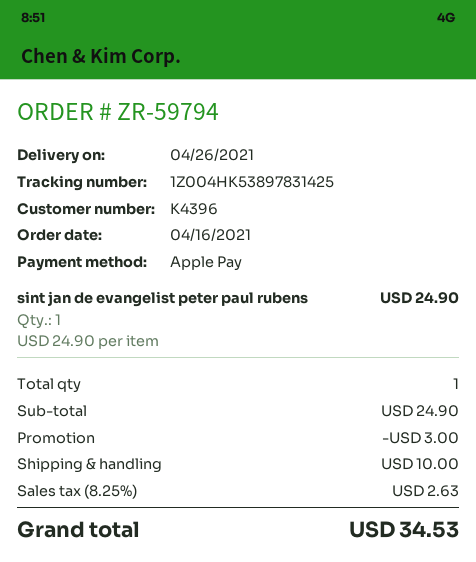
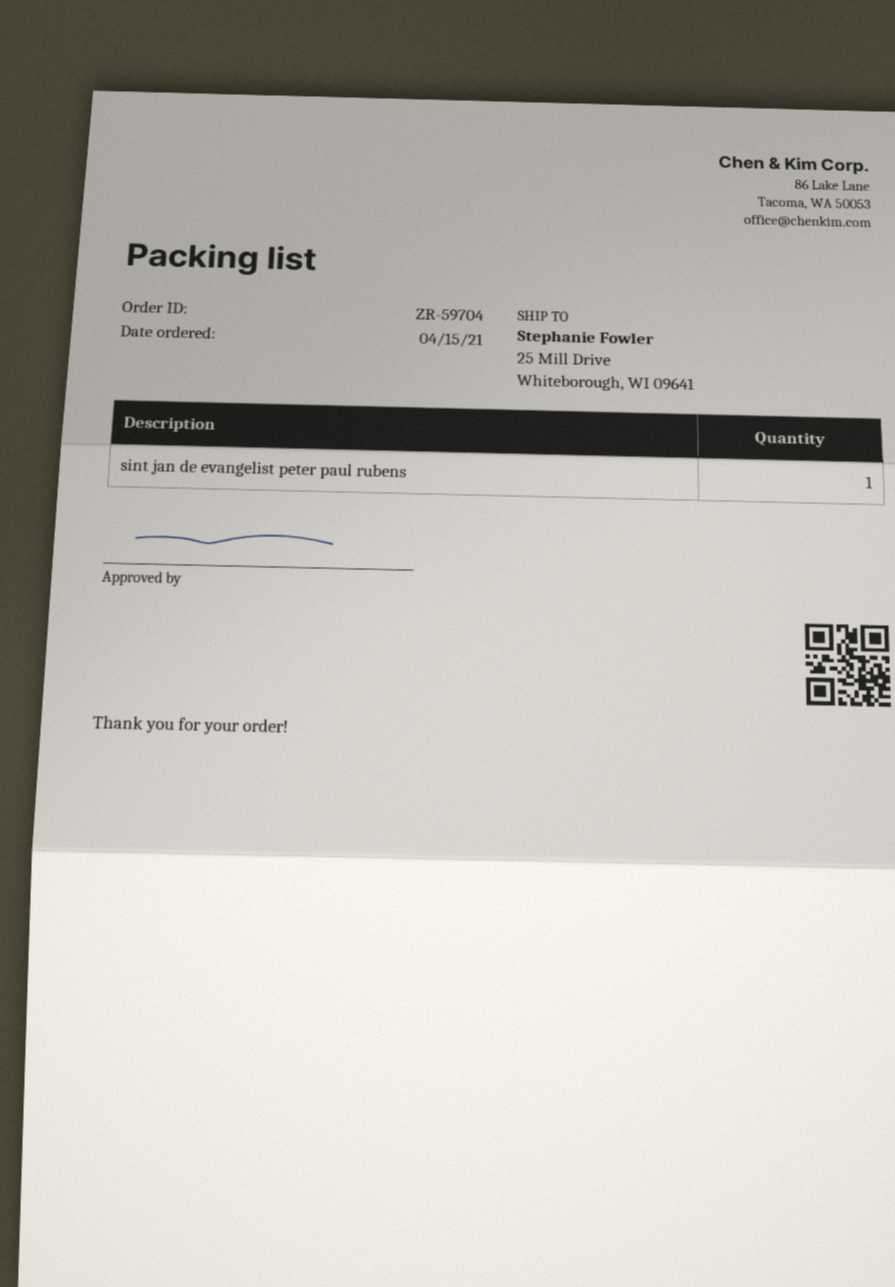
order number: ZR-59794 -> ZR-59704
order date: 2021-04-16 -> 2021-04-15

